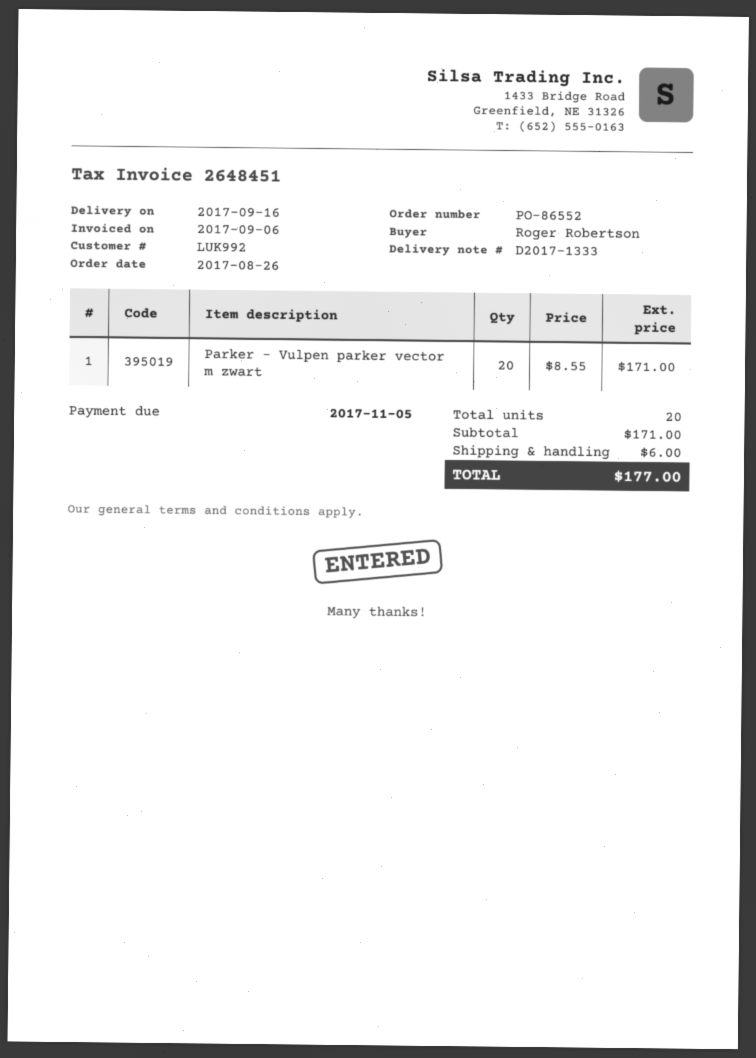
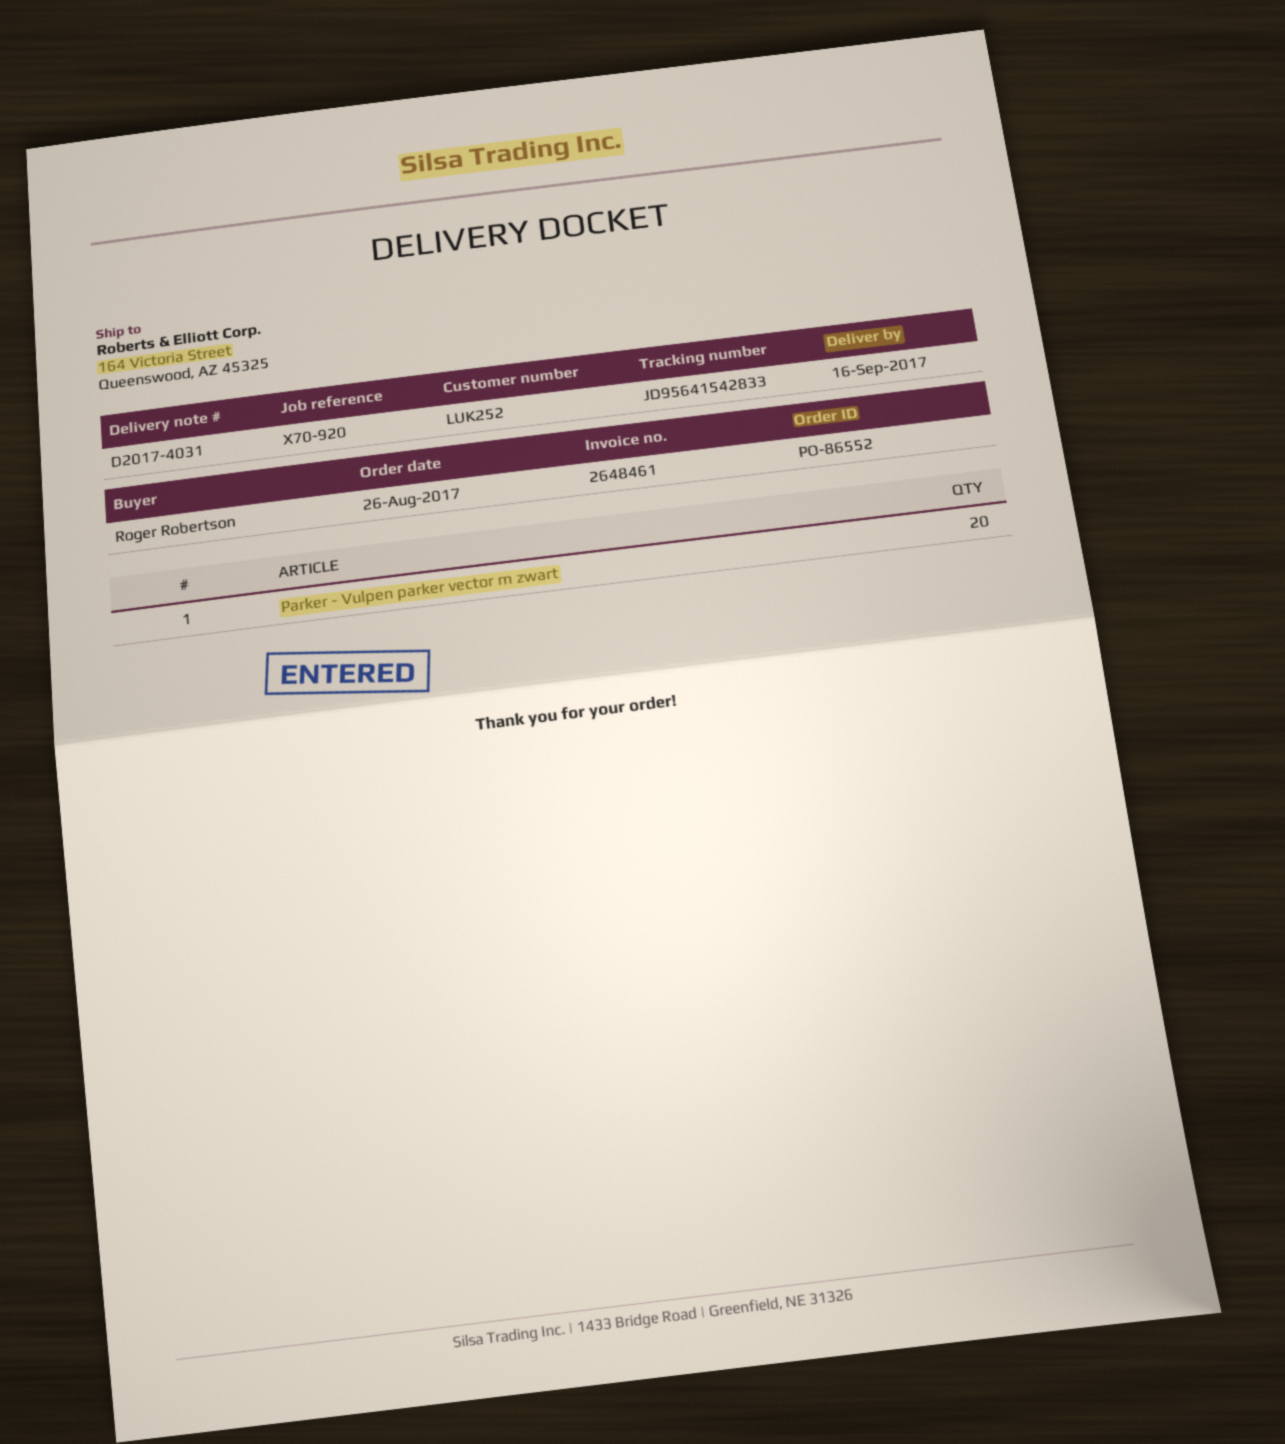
delivery note number: D2017-1333 -> D2017-4031
invoice number: 2648451 -> 2648461
customer number: LUK992 -> LUK252

